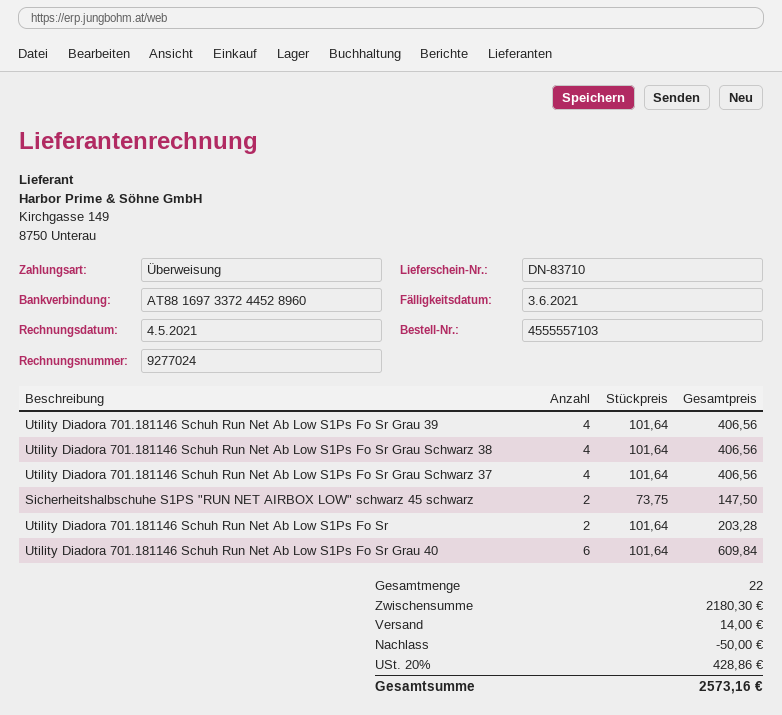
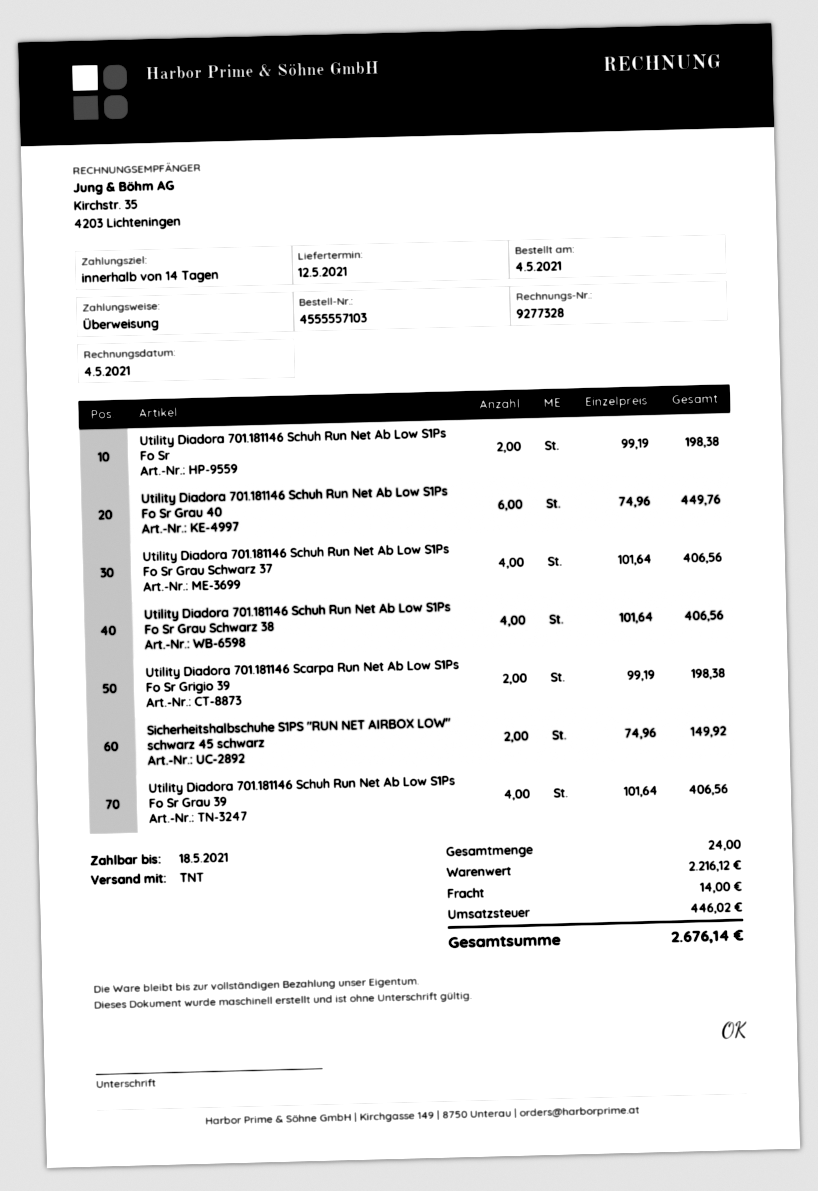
invoice number: 9277024 -> 9277328
due date: 2021-06-03 -> 2021-05-18
Sicherheitshalbschuhe S1PS "RUN NET AIRBOX LOW" schwarz 45 schwarz: 2 x 73.75 = 147.50 -> 2 x 74.96 = 149.92
Utility Diadora 701.181146 Schuh Run Net Ab Low S1Ps Fo Sr: 2 x 101.64 = 203.28 -> 2 x 99.19 = 198.38
Utility Diadora 701.181146 Schuh Run Net Ab Low S1Ps Fo Sr Grau 40: 6 x 101.64 = 609.84 -> 6 x 74.96 = 449.76
Utility Diadora 701.181146 Scarpa Run Net Ab Low S1Ps Fo Sr Grigio 39: none -> 2 x 99.19 = 198.38
total quantity: 22 -> 24
subtotal: 2180.30 -> 2216.12
discount: 50.00 -> none
tax: 428.86 -> 446.02
total: 2573.16 -> 2676.14

